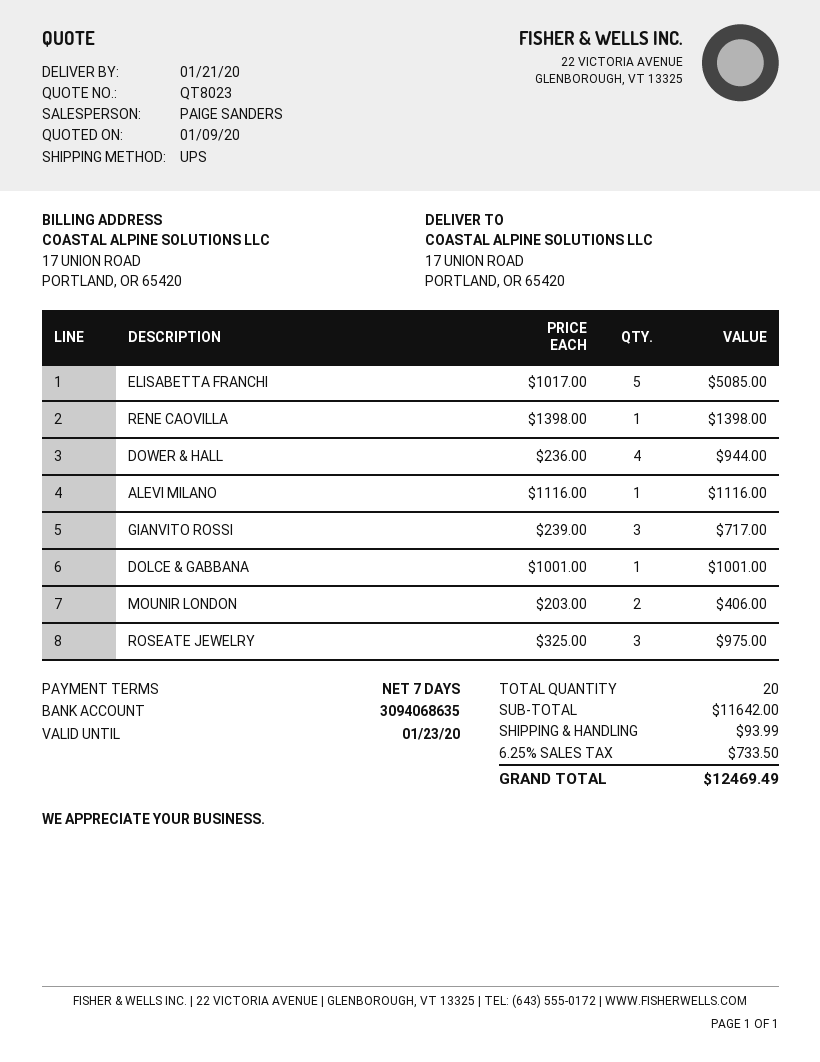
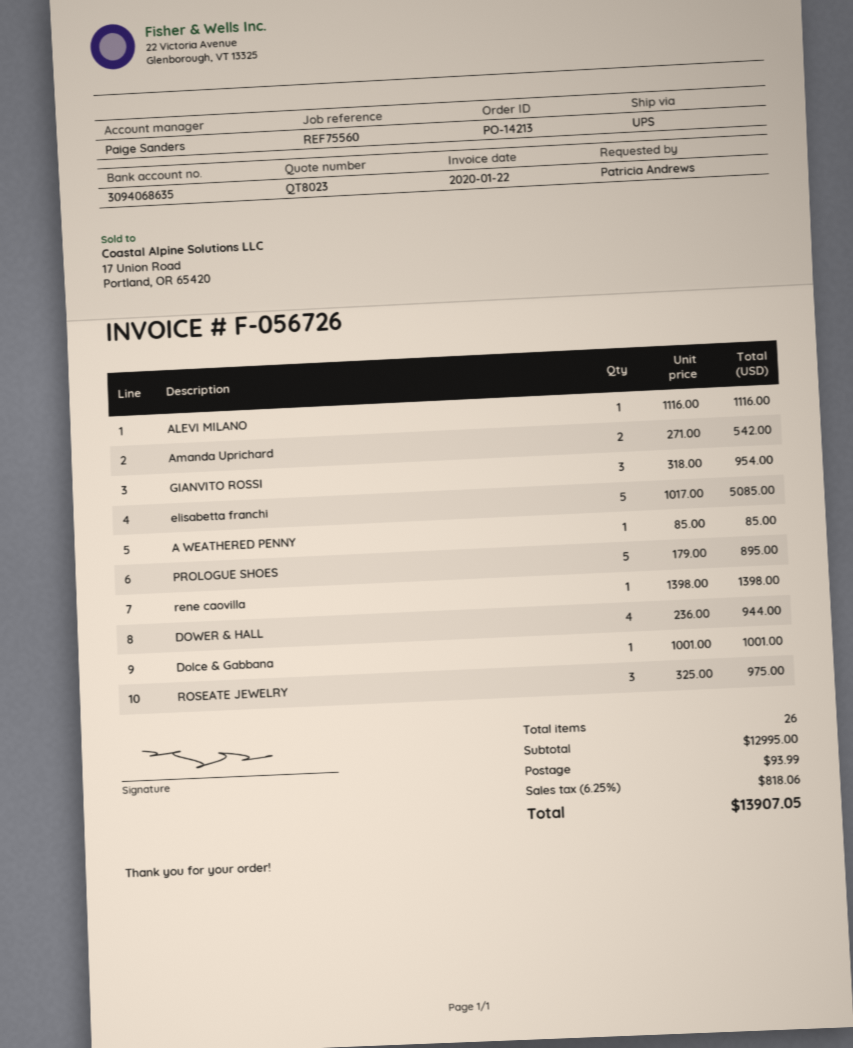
GIANVITO ROSSI: 3 x 239.00 = 717.00 -> 3 x 318.00 = 954.00
MOUNIR LONDON: 2 x 203.00 = 406.00 -> none
Amanda Uprichard: none -> 2 x 271.00 = 542.00
A WEATHERED PENNY: none -> 1 x 85.00 = 85.00
PROLOGUE SHOES: none -> 5 x 179.00 = 895.00
total quantity: 20 -> 26
subtotal: 11642.00 -> 12995.00
tax: 6.25% = 733.50 -> 6.25% = 818.06
total: 12469.49 -> 13907.05

